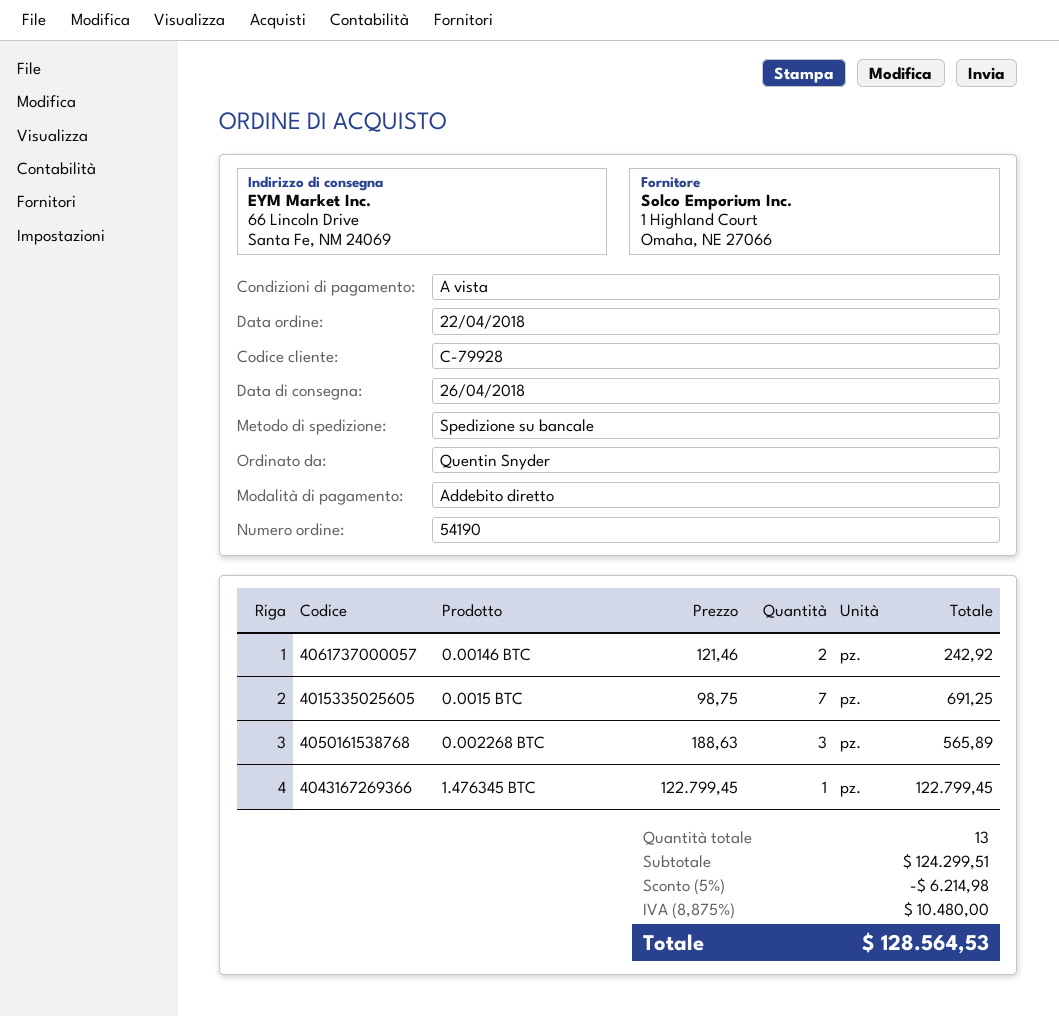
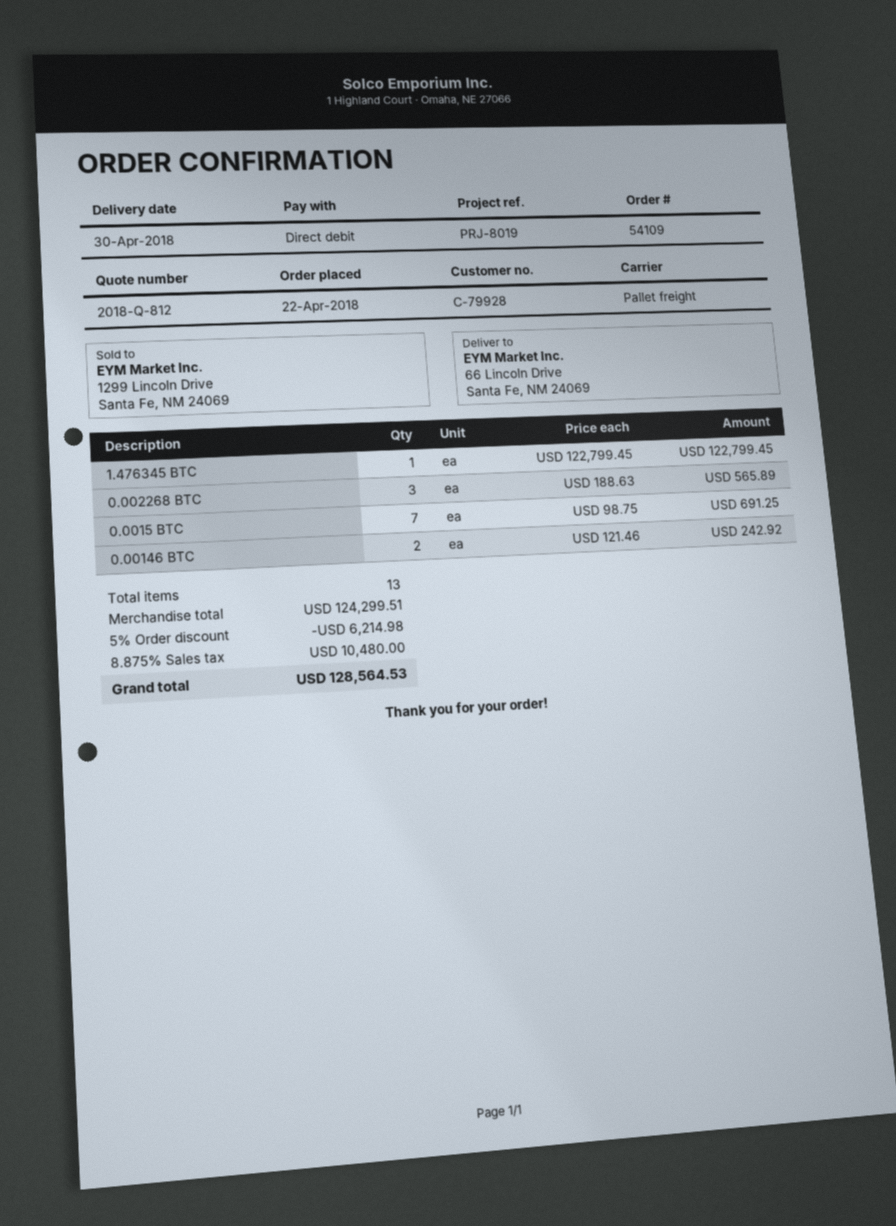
order number: 54190 -> 54109
delivery date: 2018-04-26 -> 2018-04-30

